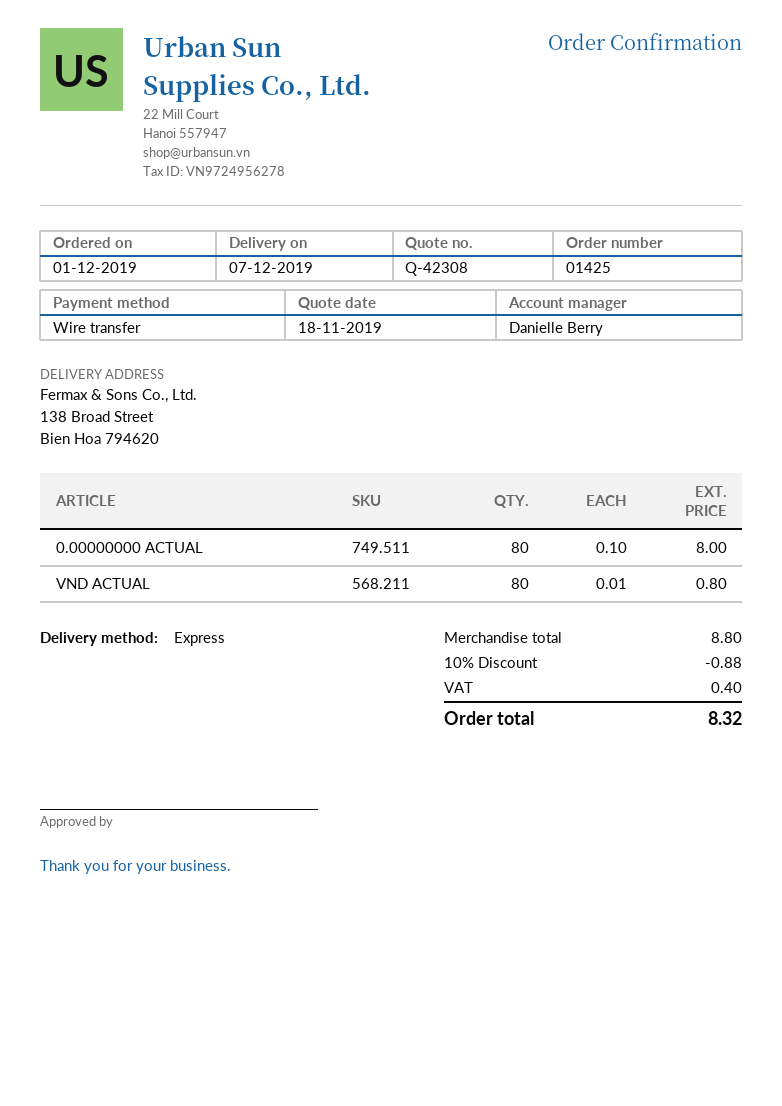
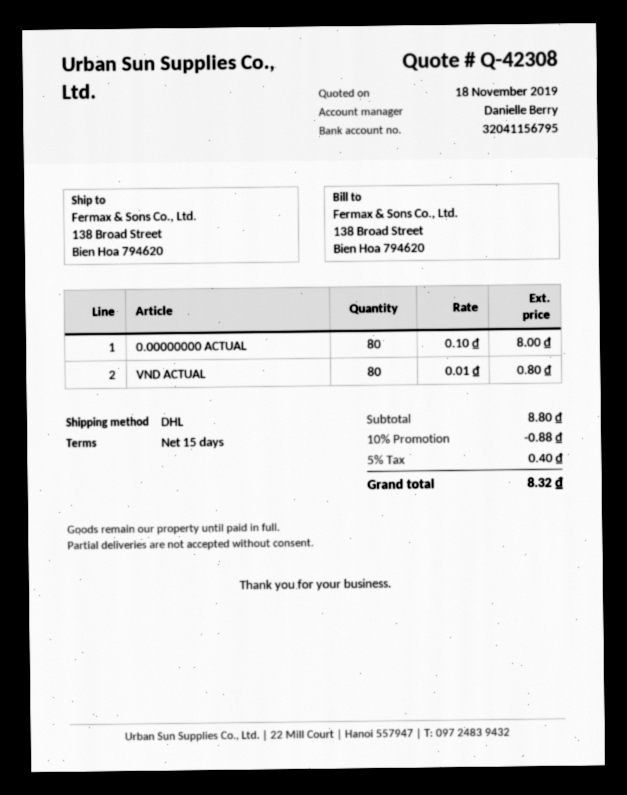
shipping method: express -> DHL

